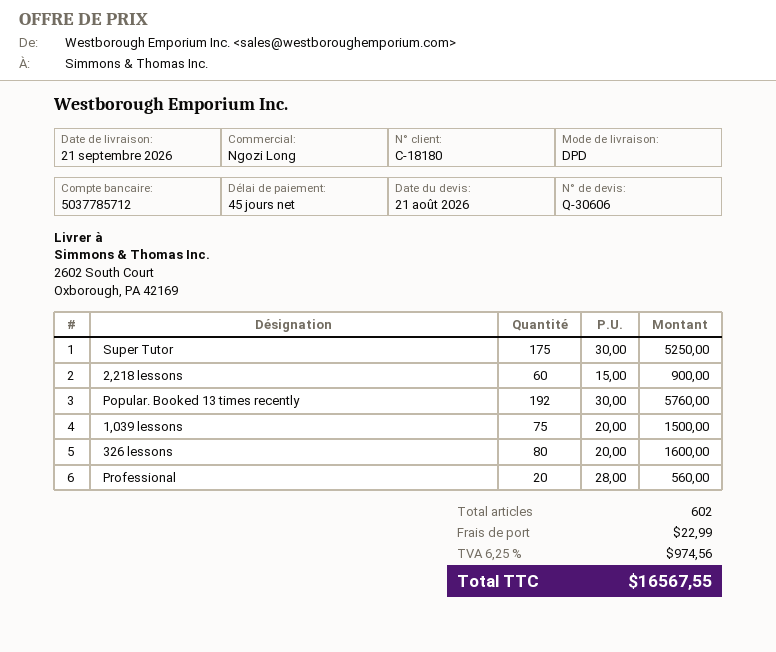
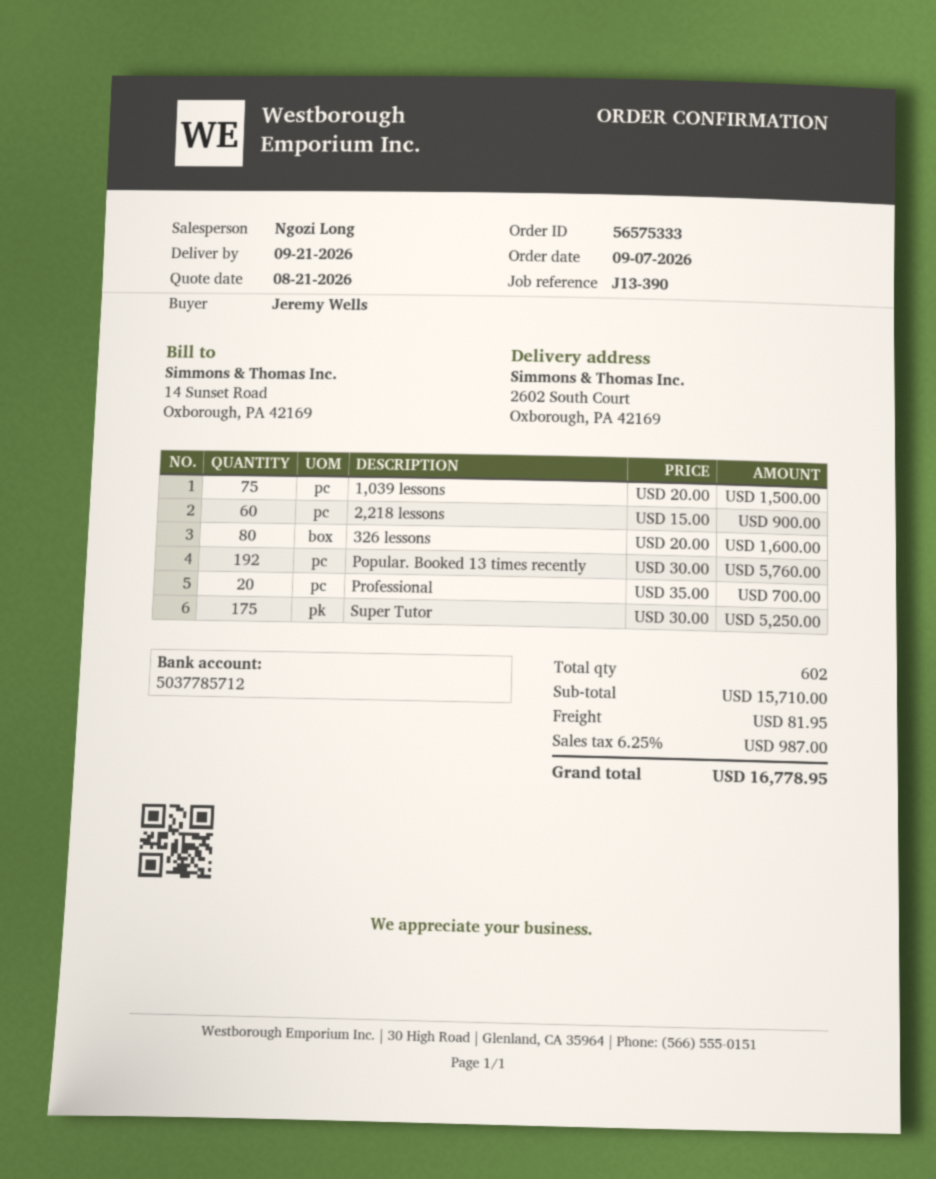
Professional: 20 x 28.00 = 560.00 -> 20 x 35.00 = 700.00
shipping: 22.99 -> 81.95
tax: 6.25% = 974.56 -> 6.25% = 987.00
total: 16567.55 -> 16778.95

